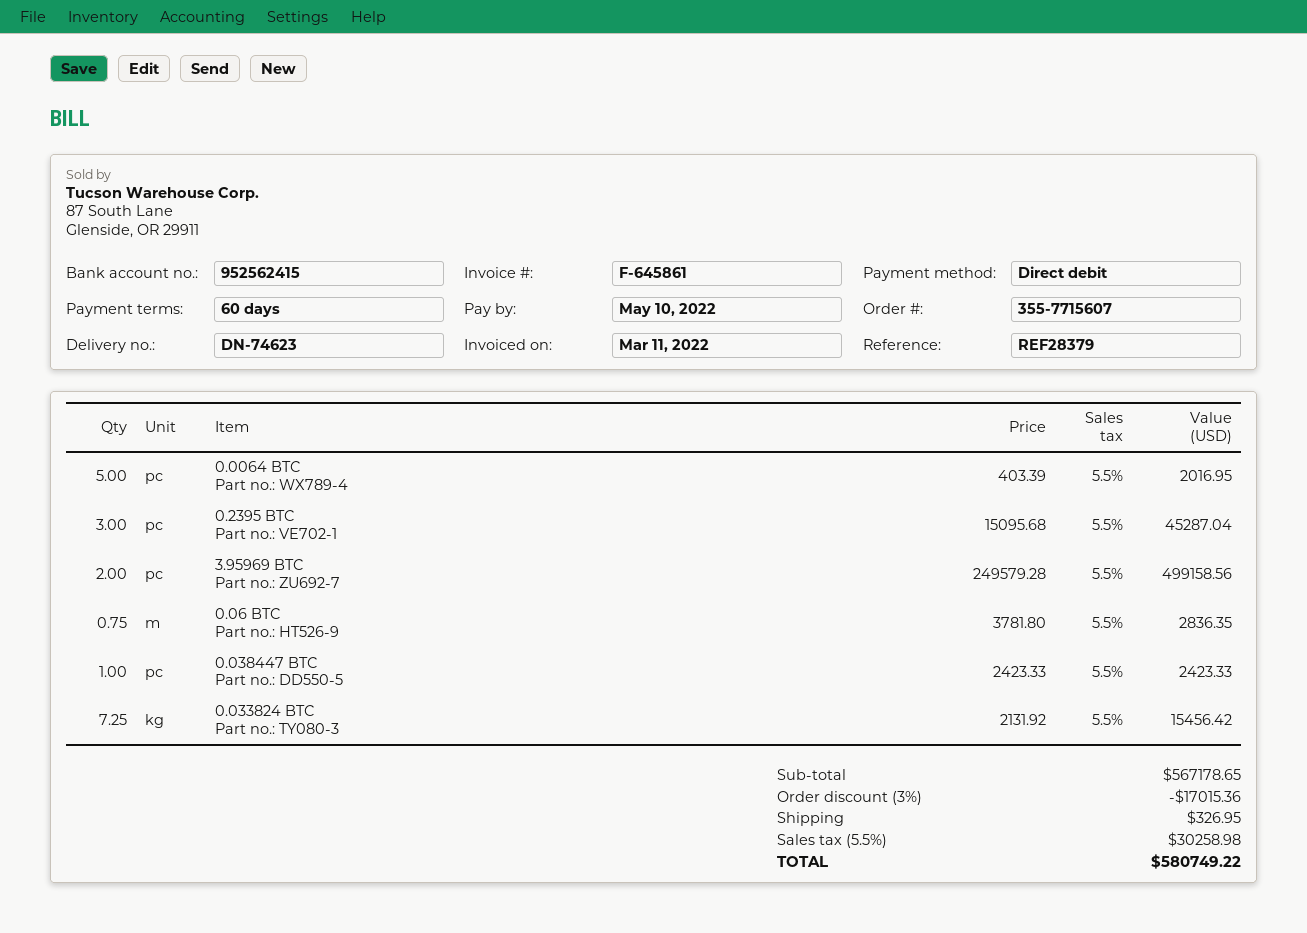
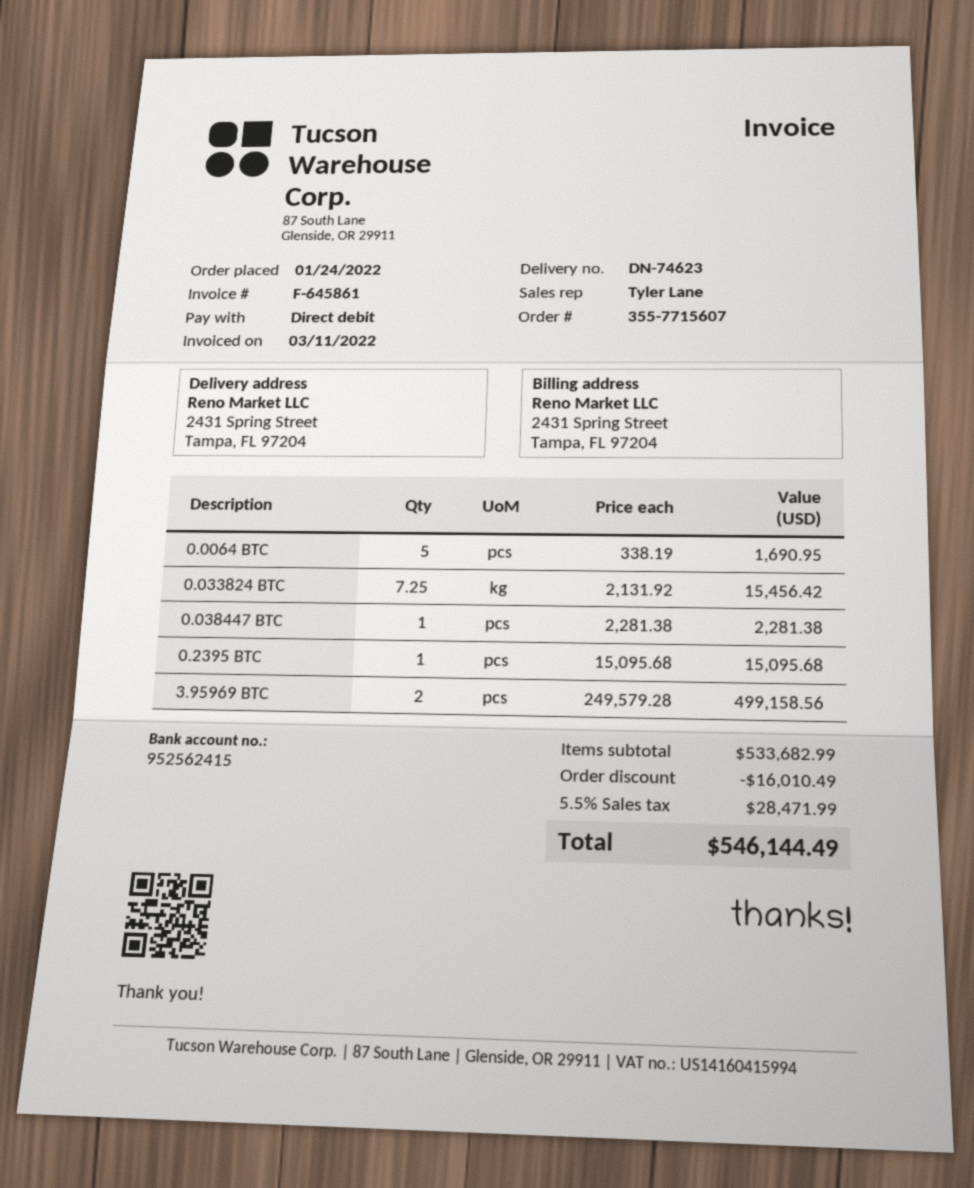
0.0064 BTC: 5 x 403.39 = 2016.95 -> 5 x 338.19 = 1690.95
0.2395 BTC: 3 x 15095.68 = 45287.04 -> 1 x 15095.68 = 15095.68
0.06 BTC: 0.75 x 3781.80 = 2836.35 -> none
0.038447 BTC: 1 x 2423.33 = 2423.33 -> 1 x 2281.38 = 2281.38
subtotal: 567178.65 -> 533682.99
discount: 17015.36 -> 16010.49
shipping: 326.95 -> none
tax: 5.5% = 30258.98 -> 5.5% = 28471.99
total: 580749.22 -> 546144.49

